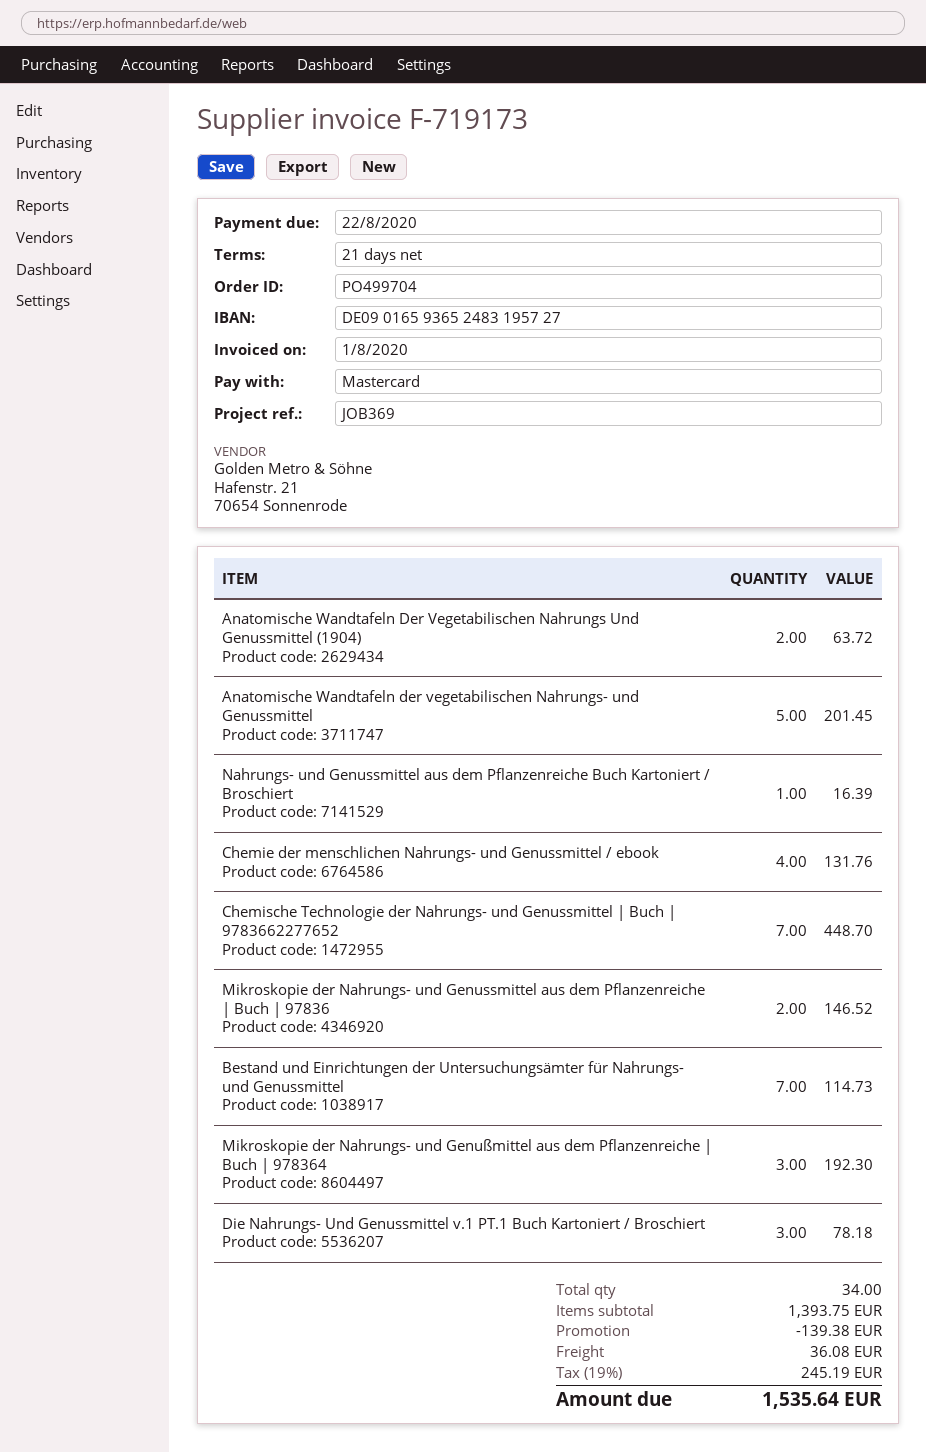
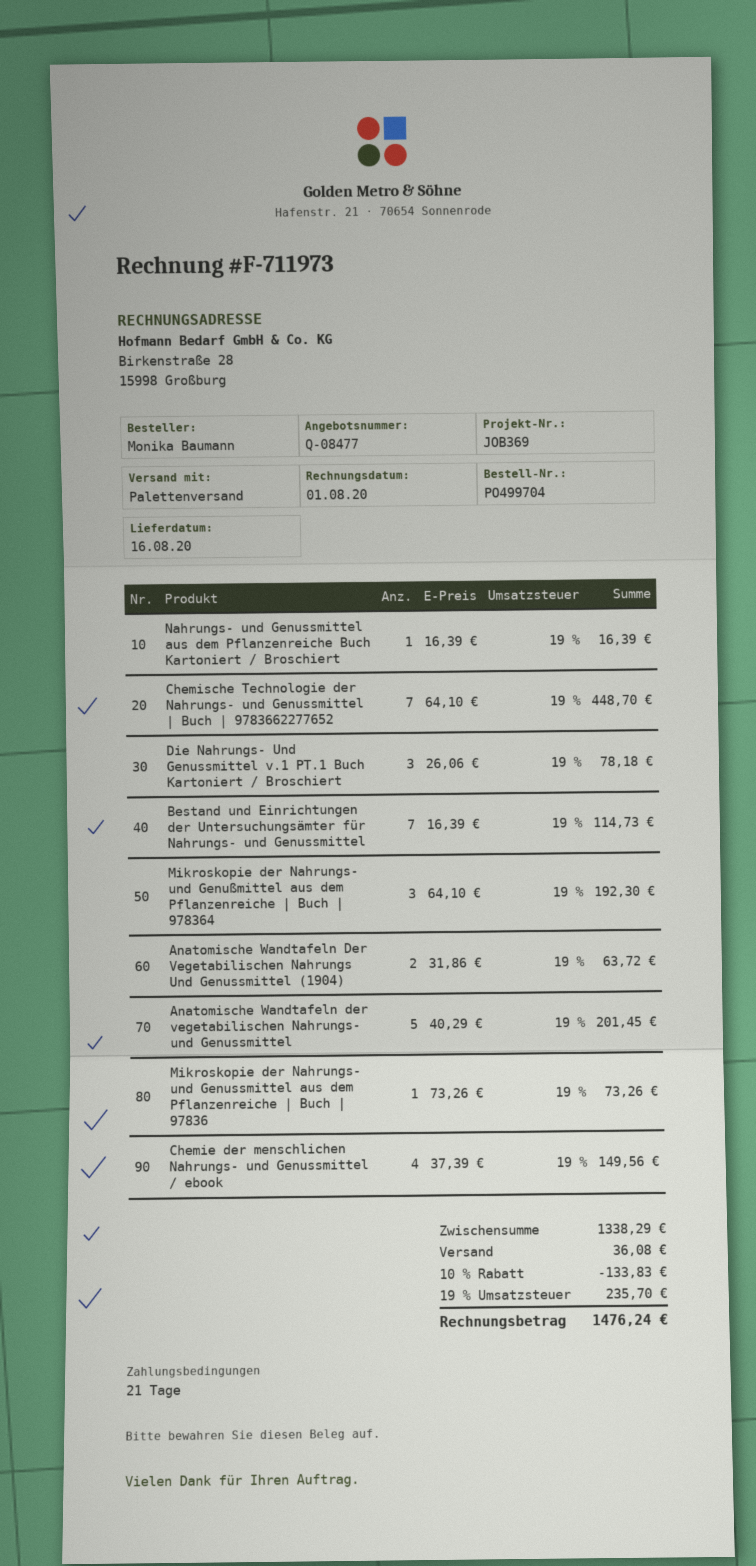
invoice number: F-719173 -> F-711973
Chemie der menschlichen Nahrungs- und Genussmittel / ebook: 4 for 131.76 -> 4 for 149.56
Mikroskopie der Nahrungs- und Genussmittel aus dem Pflanzenreiche | Buch | 97836: 2 for 146.52 -> 1 for 73.26
subtotal: 1393.75 -> 1338.29
discount: 139.38 -> 133.83
tax: 19% = 245.19 -> 19% = 235.70
total: 1535.64 -> 1476.24

